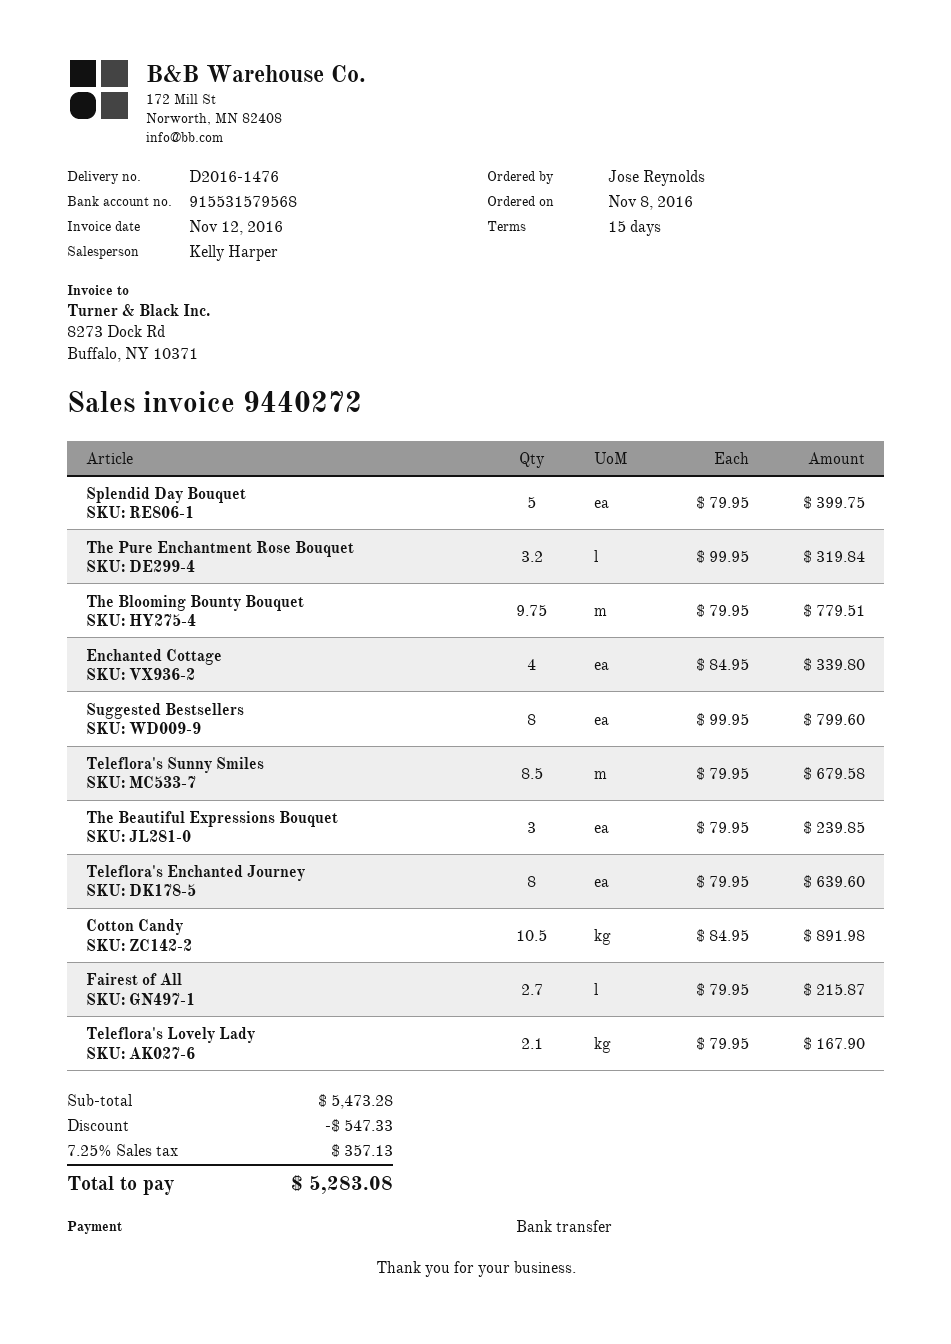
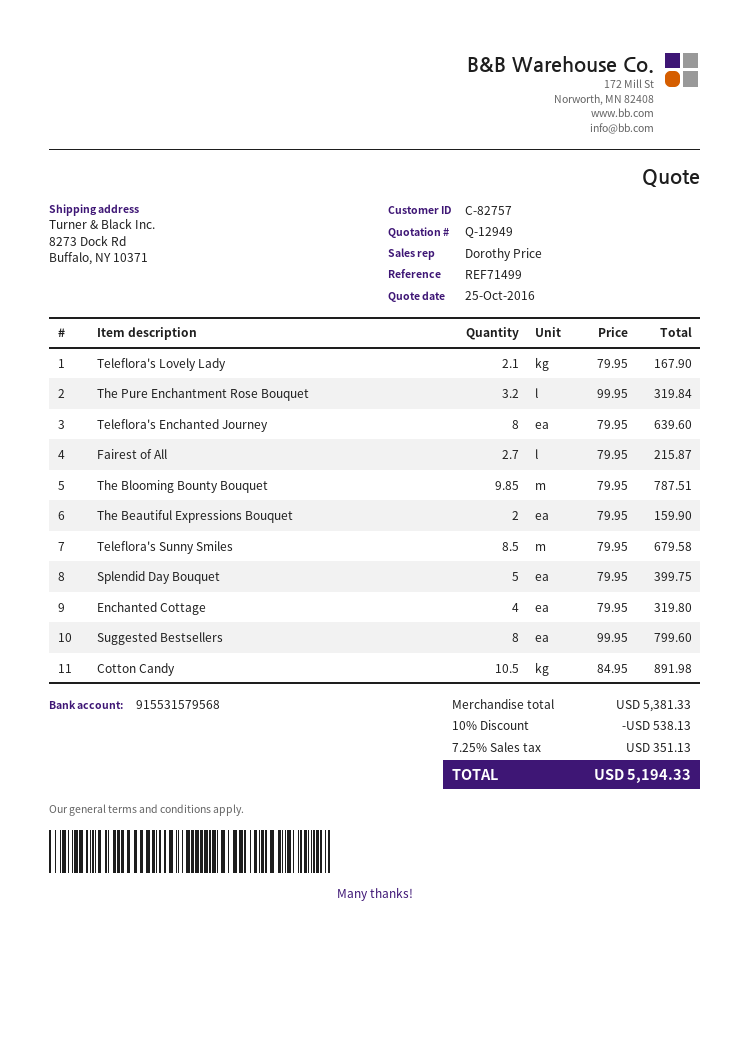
sales rep: Kelly Harper -> Dorothy Price
The Blooming Bounty Bouquet: 9.75 x 79.95 = 779.51 -> 9.85 x 79.95 = 787.51
Enchanted Cottage: 4 x 84.95 = 339.80 -> 4 x 79.95 = 319.80
The Beautiful Expressions Bouquet: 3 x 79.95 = 239.85 -> 2 x 79.95 = 159.90
subtotal: 5473.28 -> 5381.33
discount: 547.33 -> 538.13
tax: 7.25% = 357.13 -> 7.25% = 351.13
total: 5283.08 -> 5194.33

